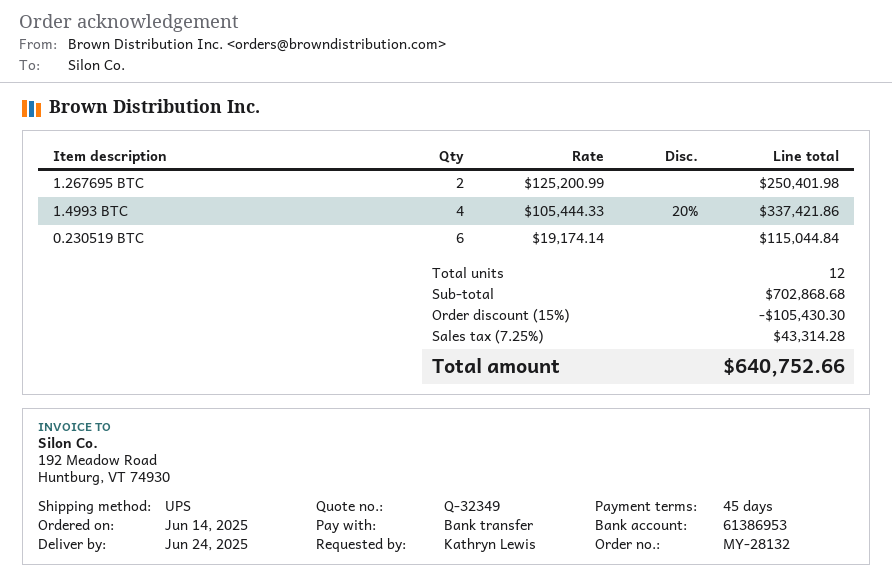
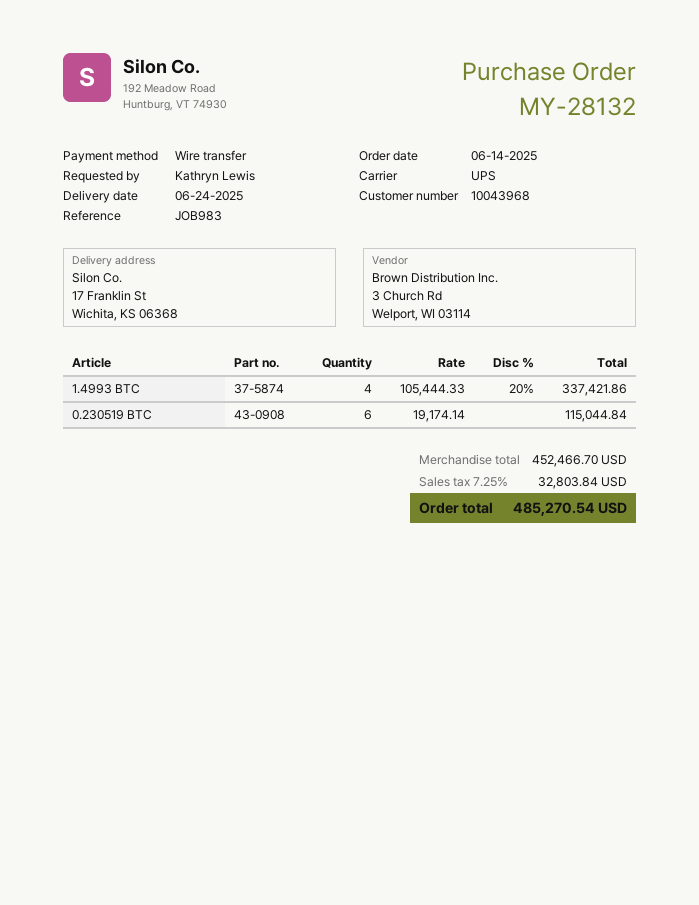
1.267695 BTC: 2 x 125200.99 = 250401.98 -> none
subtotal: 702868.68 -> 452466.70
discount: 15% = 105430.30 -> none
tax: 7.25% = 43314.28 -> 7.25% = 32803.84
total: 640752.66 -> 485270.54

